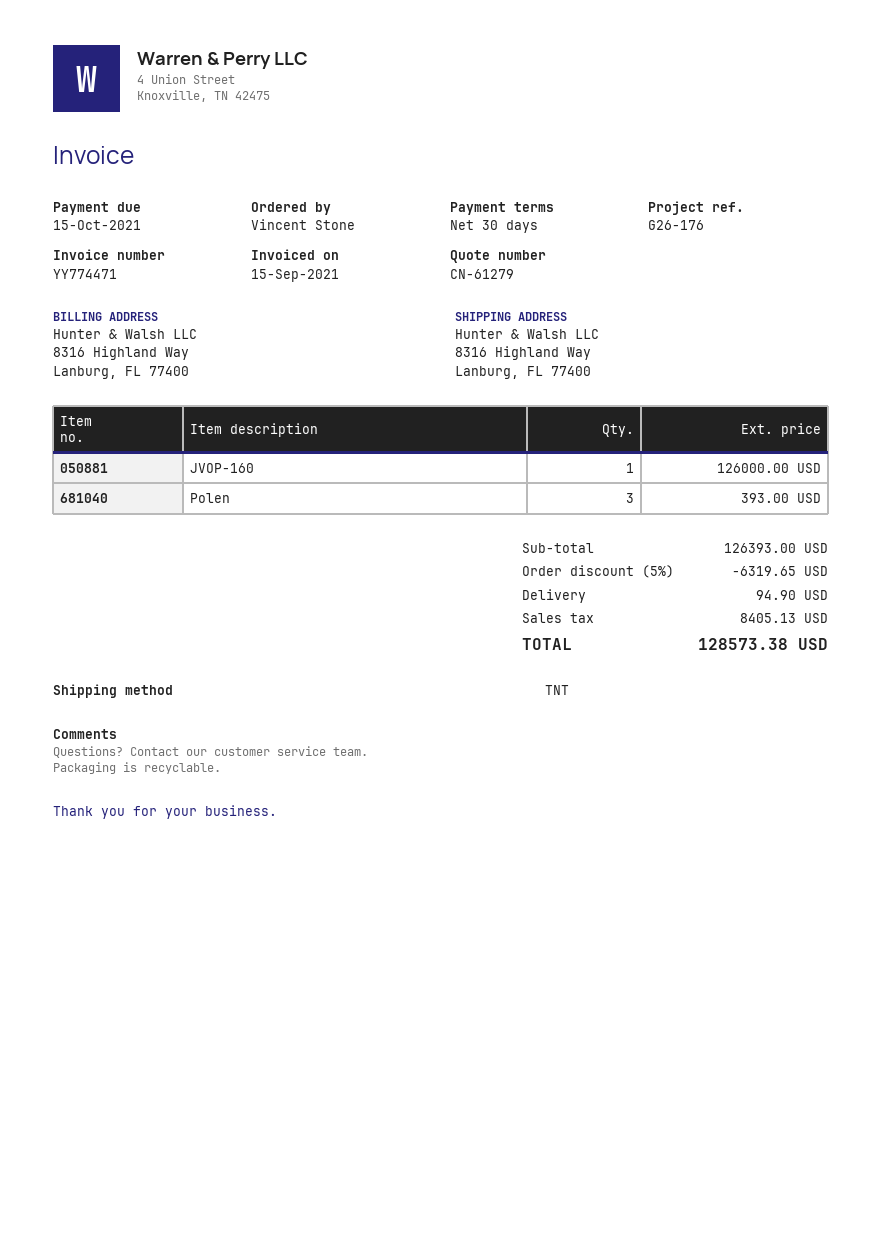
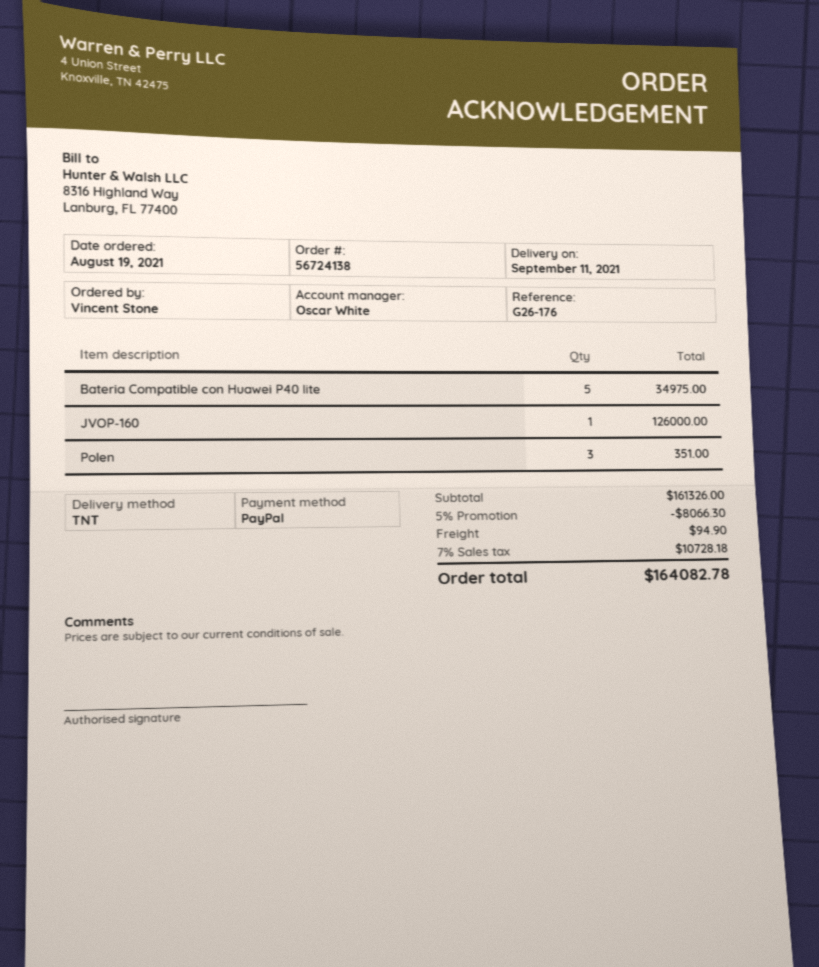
Polen: 3 for 393.00 -> 3 for 351.00
Bateria Compatible con Huawei P40 lite: none -> 5 for 34975.00
subtotal: 126393.00 -> 161326.00
discount: 5% = 6319.65 -> 5% = 8066.30
tax: 8405.13 -> 10728.18
total: 128573.38 -> 164082.78

